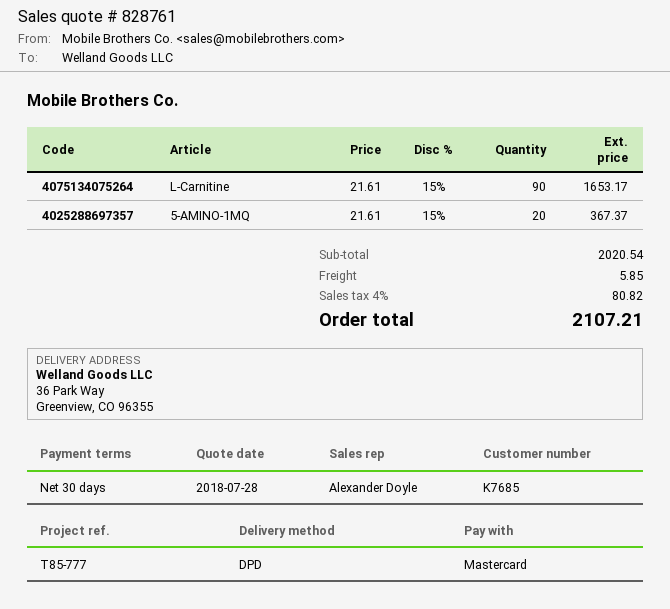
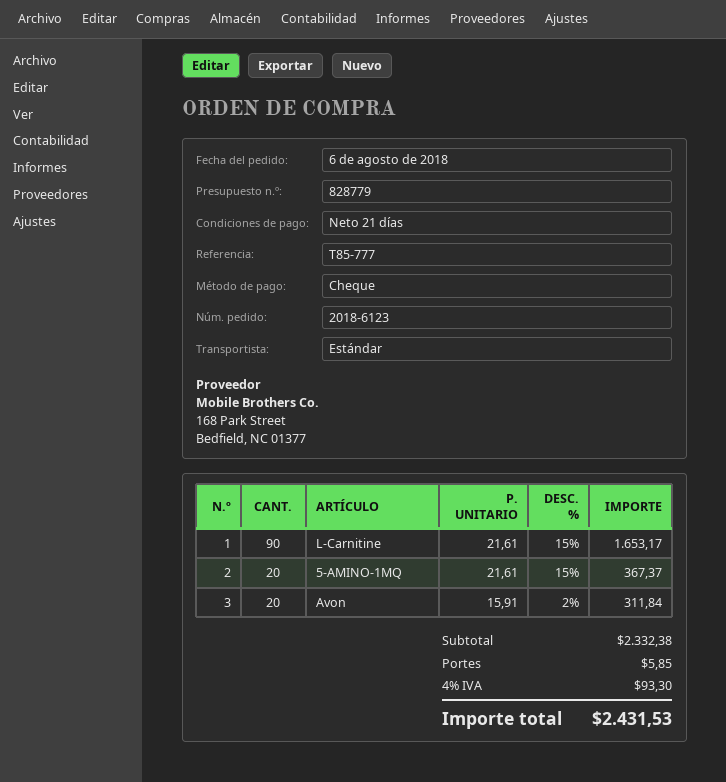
quote number: 828761 -> 828779
payment terms: 30 days -> 21 days
payment method: Mastercard -> cheque
shipping method: DPD -> standard
Avon: none -> 20 x 15.91 - 2% = 311.84
subtotal: 2020.54 -> 2332.38
tax: 4% = 80.82 -> 4% = 93.30
total: 2107.21 -> 2431.53

